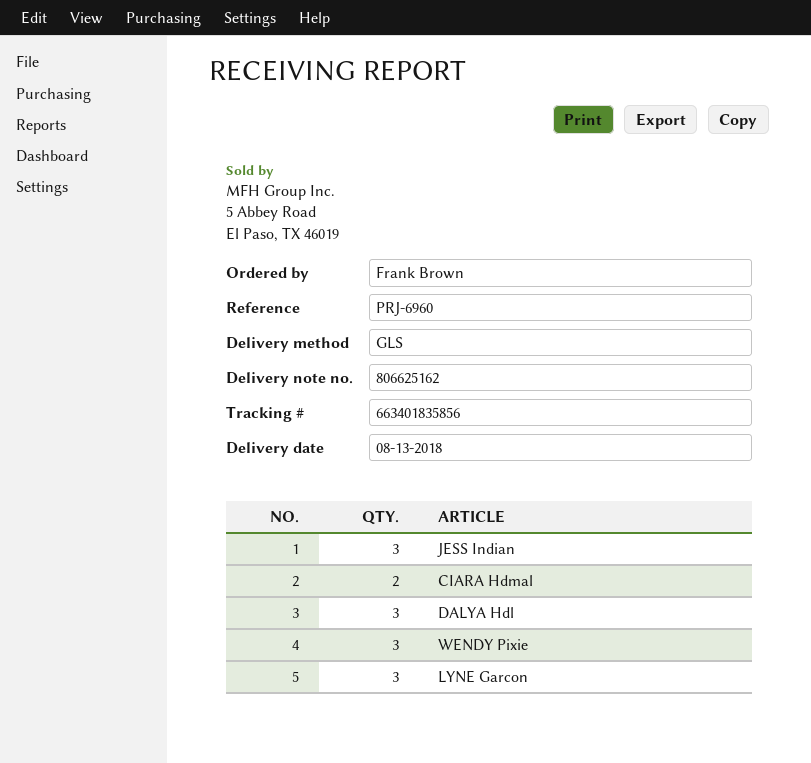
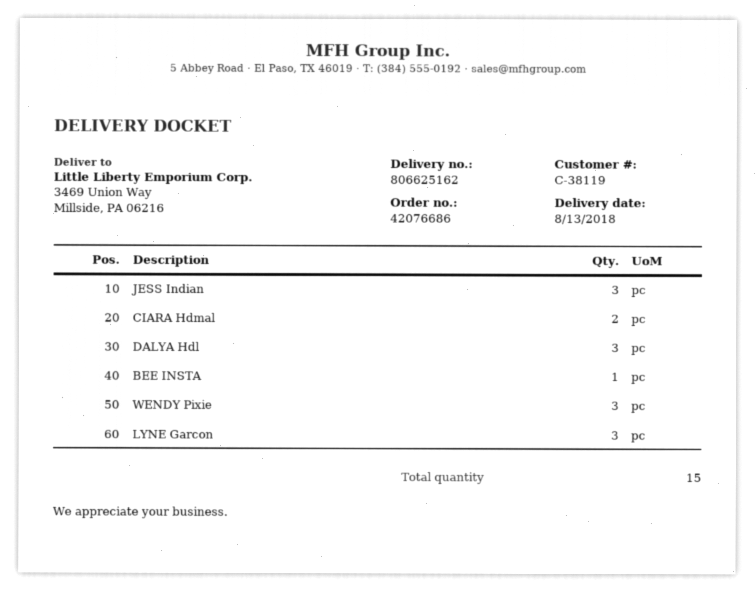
BEE INSTA: none -> 1

